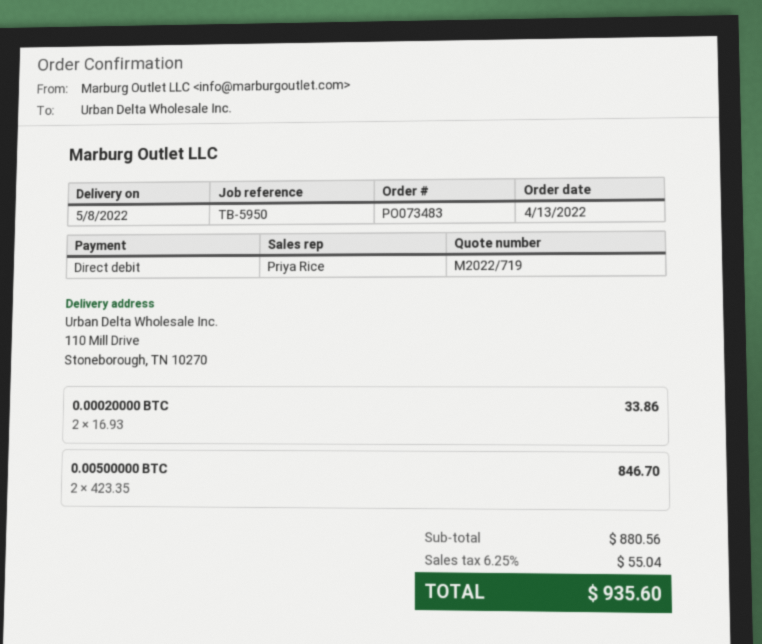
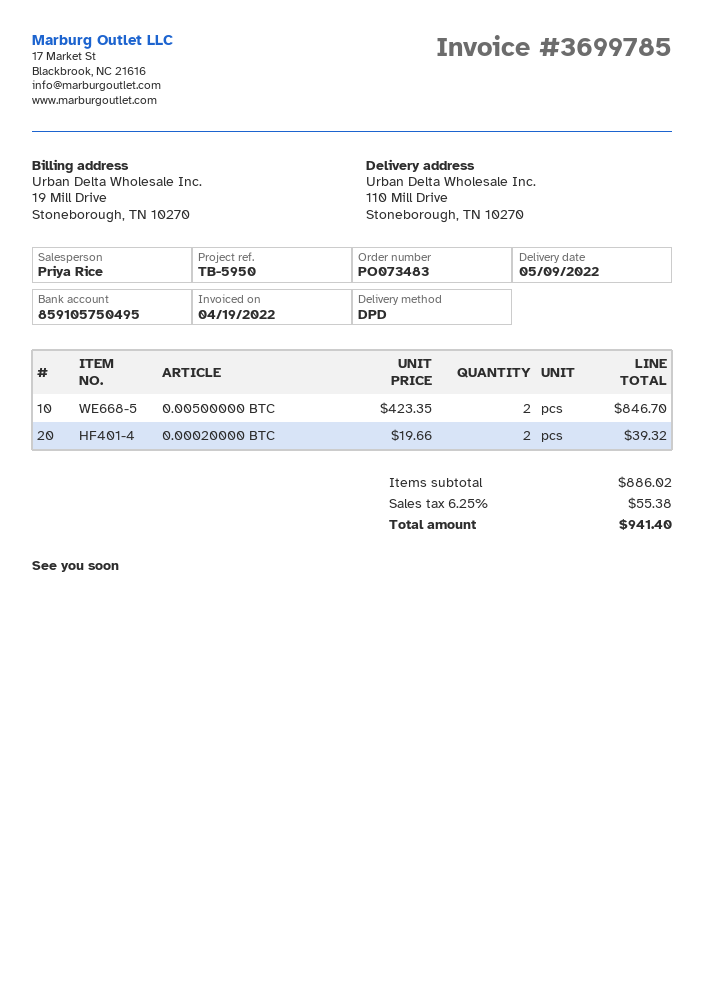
delivery date: 2022-05-08 -> 2022-05-09
0.00020000 BTC: 2 x 16.93 = 33.86 -> 2 x 19.66 = 39.32
subtotal: 880.56 -> 886.02
tax: 6.25% = 55.04 -> 6.25% = 55.38
total: 935.60 -> 941.40

